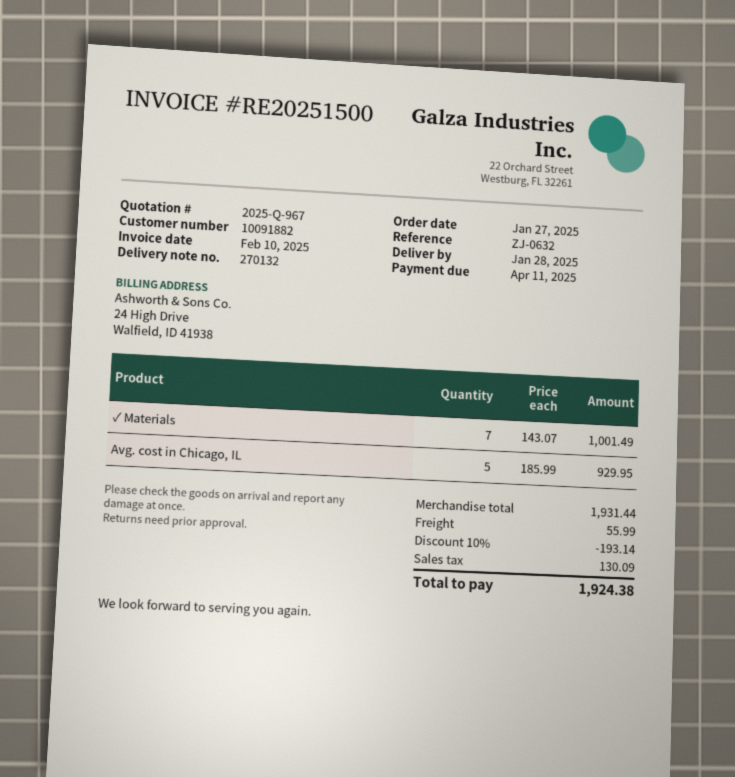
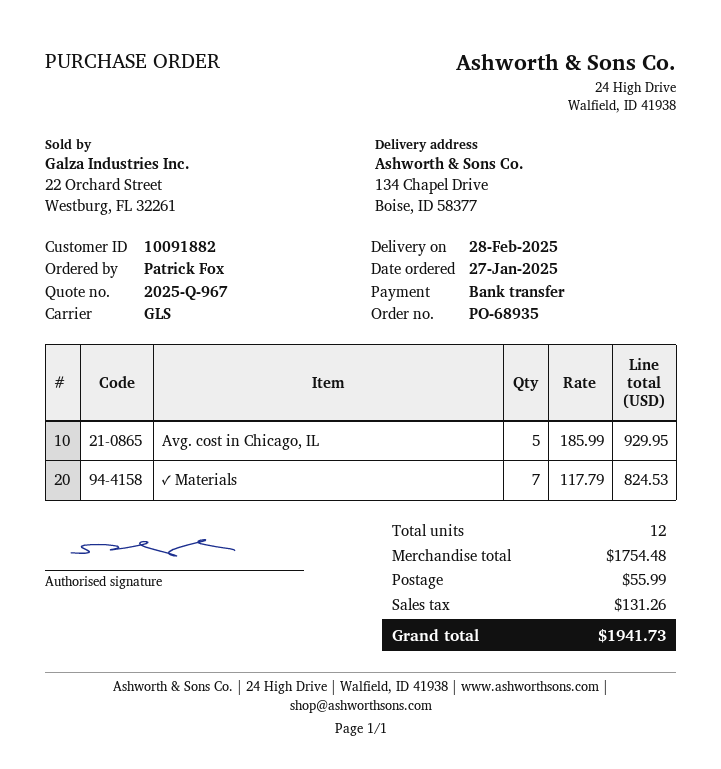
delivery date: 2025-01-28 -> 2025-02-28
✓ Materials: 7 x 143.07 = 1001.49 -> 7 x 117.79 = 824.53
subtotal: 1931.44 -> 1754.48
discount: 10% = 193.14 -> none
tax: 130.09 -> 131.26
total: 1924.38 -> 1941.73

